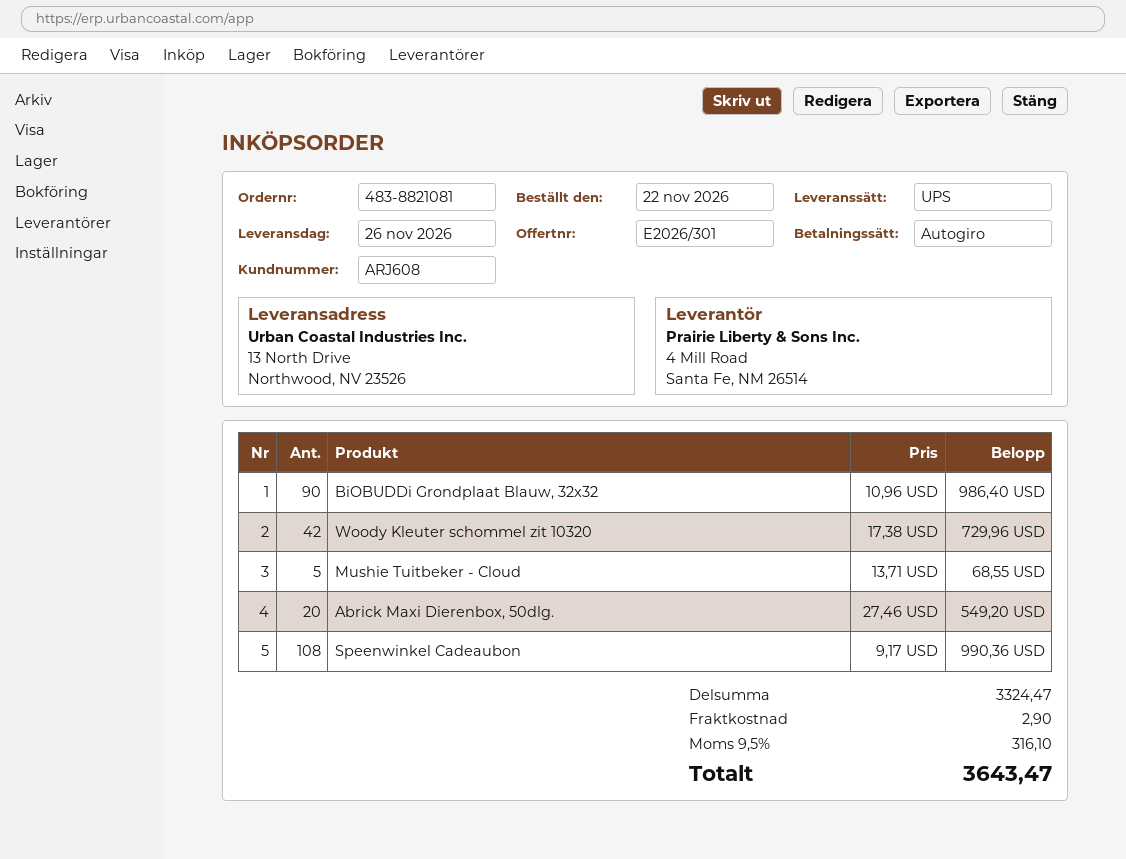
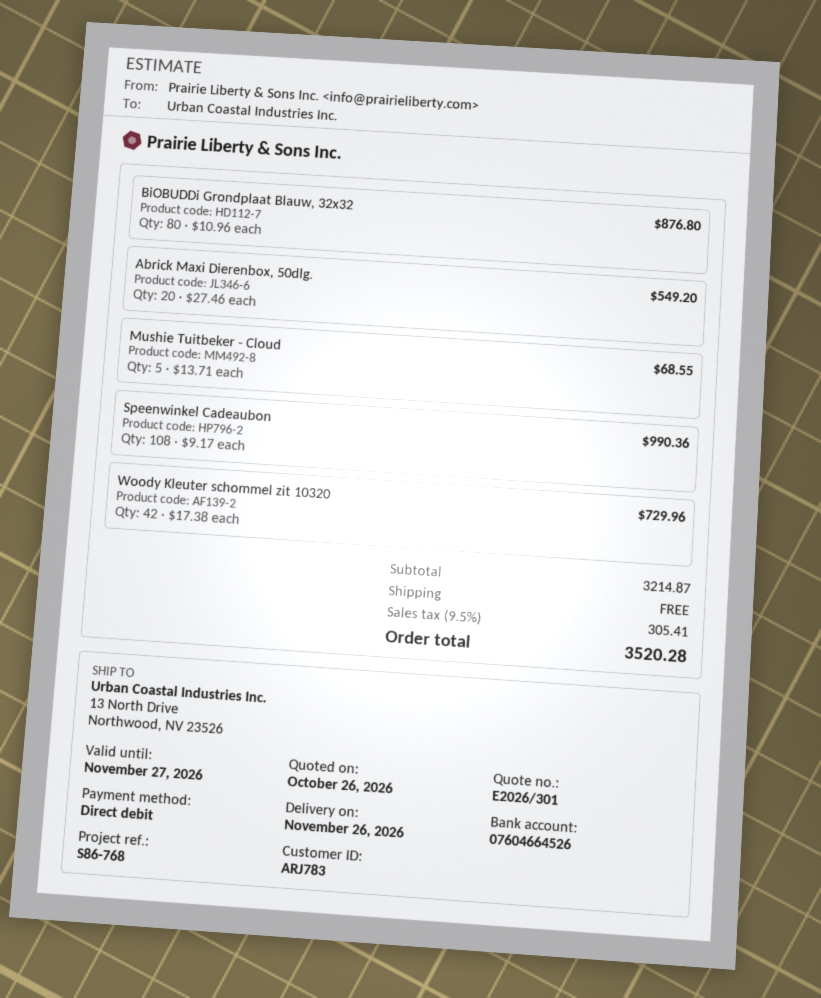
customer number: ARJ608 -> ARJ783
BiOBUDDi Grondplaat Blauw, 32x32: 90 x 10.96 = 986.40 -> 80 x 10.96 = 876.80
subtotal: 3324.47 -> 3214.87
shipping: 2.90 -> 0.00
tax: 9.5% = 316.10 -> 9.5% = 305.41
total: 3643.47 -> 3520.28

